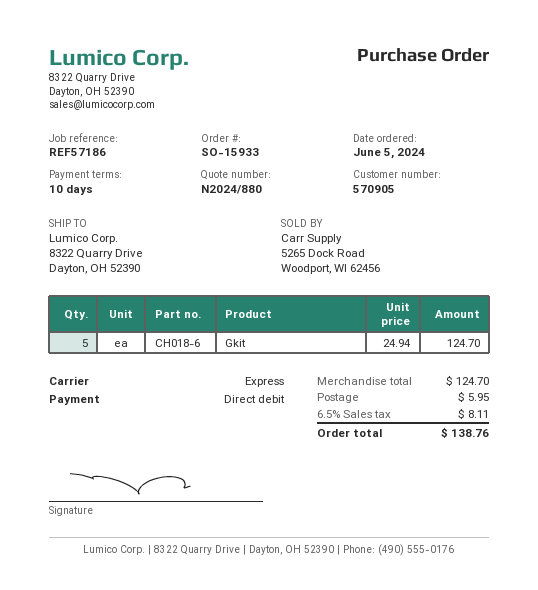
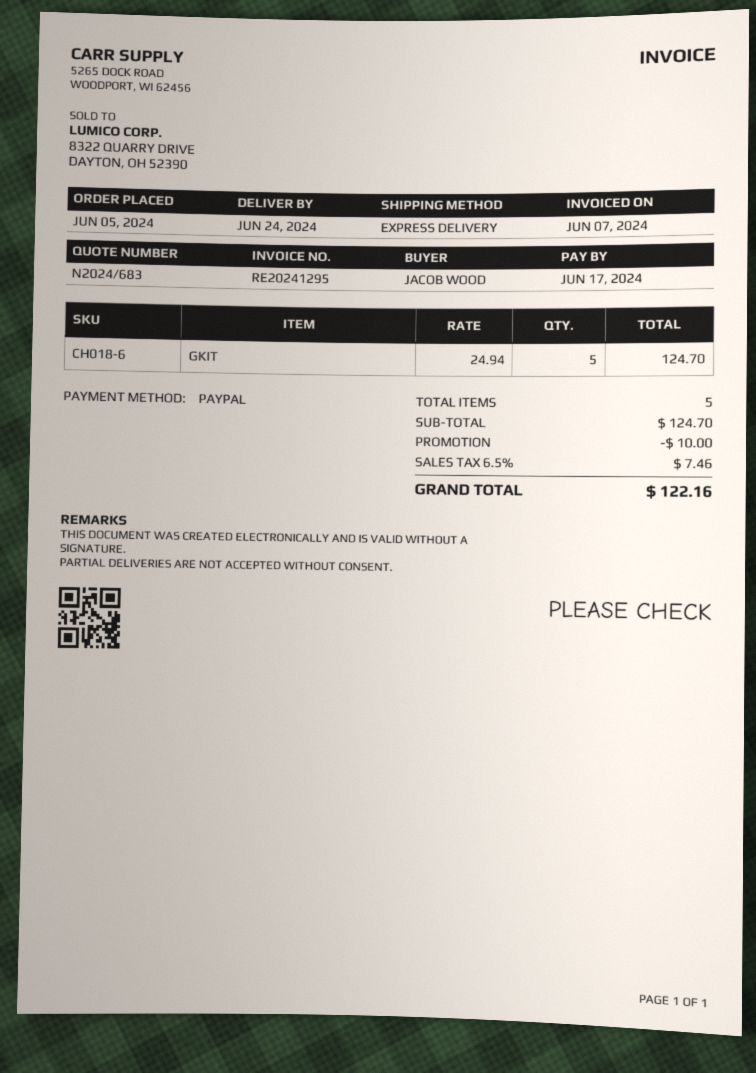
quote number: N2024/880 -> N2024/683
payment method: direct debit -> PayPal
discount: none -> 10.00
shipping: 5.95 -> none
tax: 6.5% = 8.11 -> 6.5% = 7.46
total: 138.76 -> 122.16

